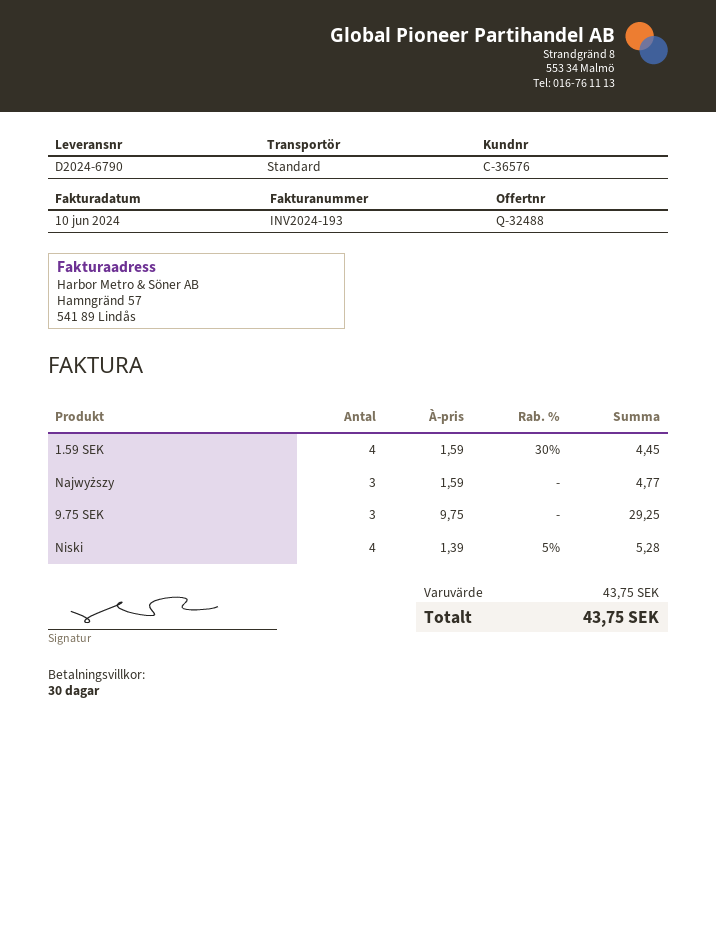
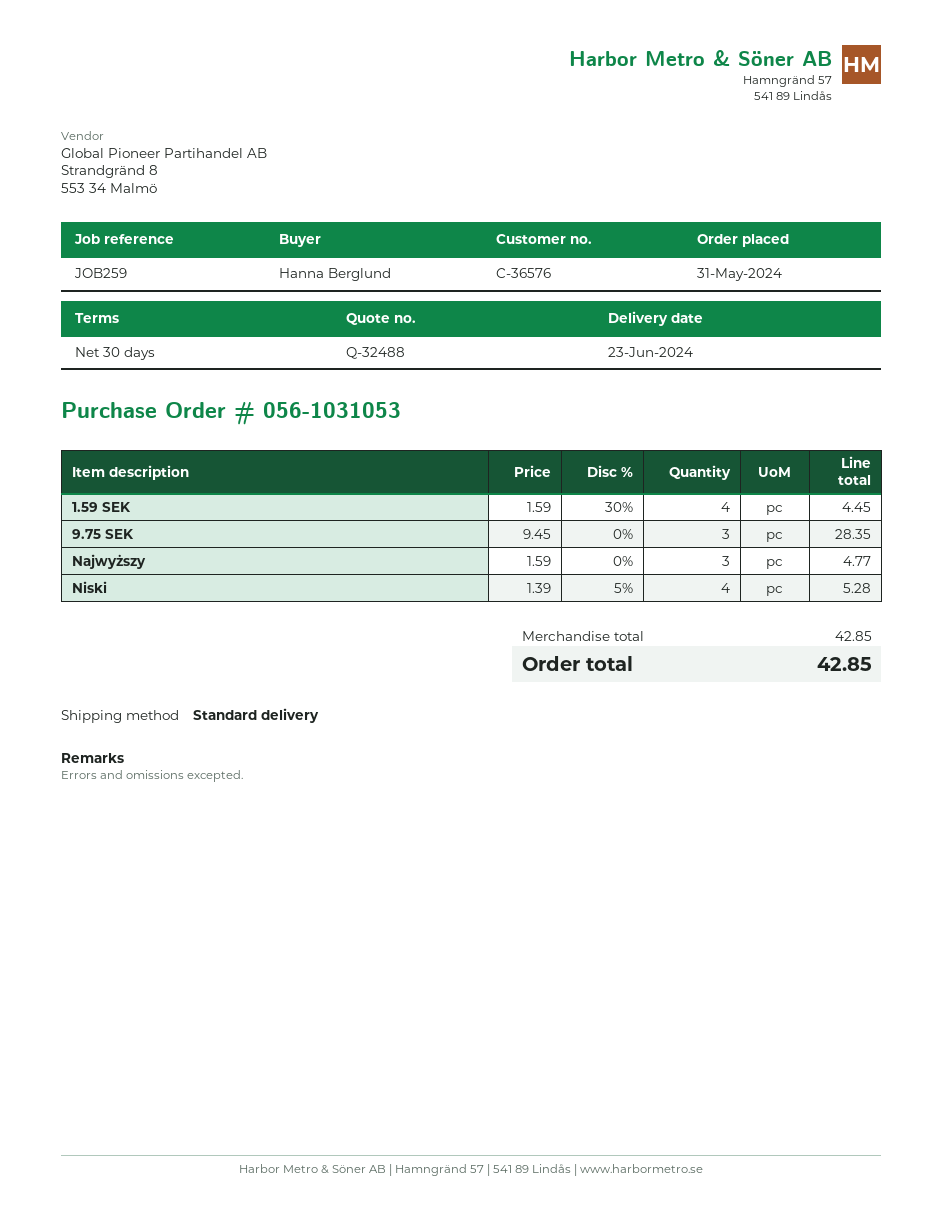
9.75 SEK: 3 x 9.75 = 29.25 -> 3 x 9.45 = 28.35
subtotal: 43.75 -> 42.85
total: 43.75 -> 42.85

